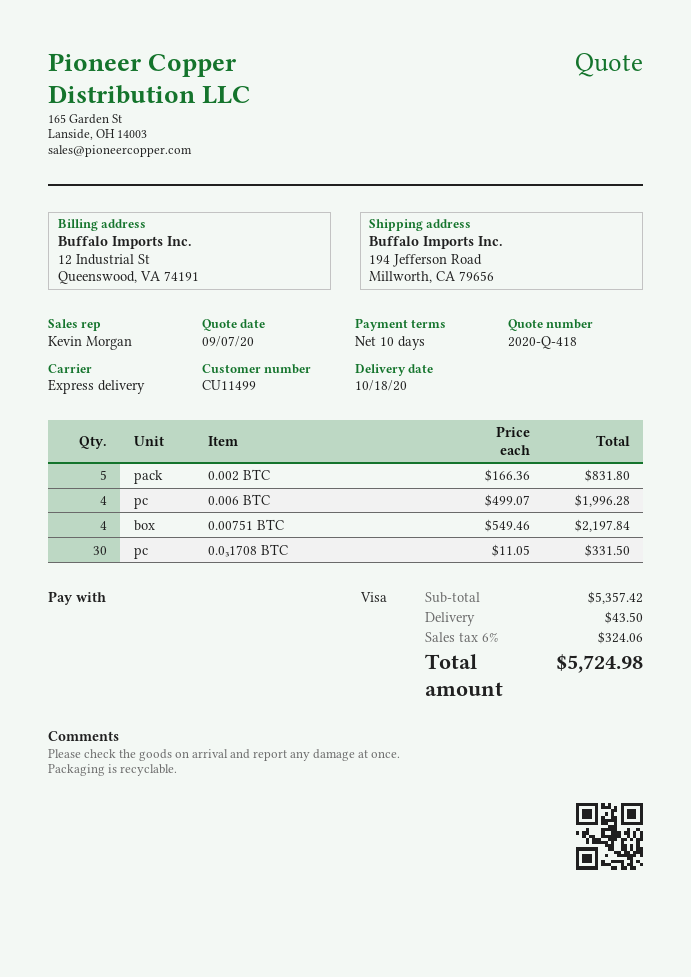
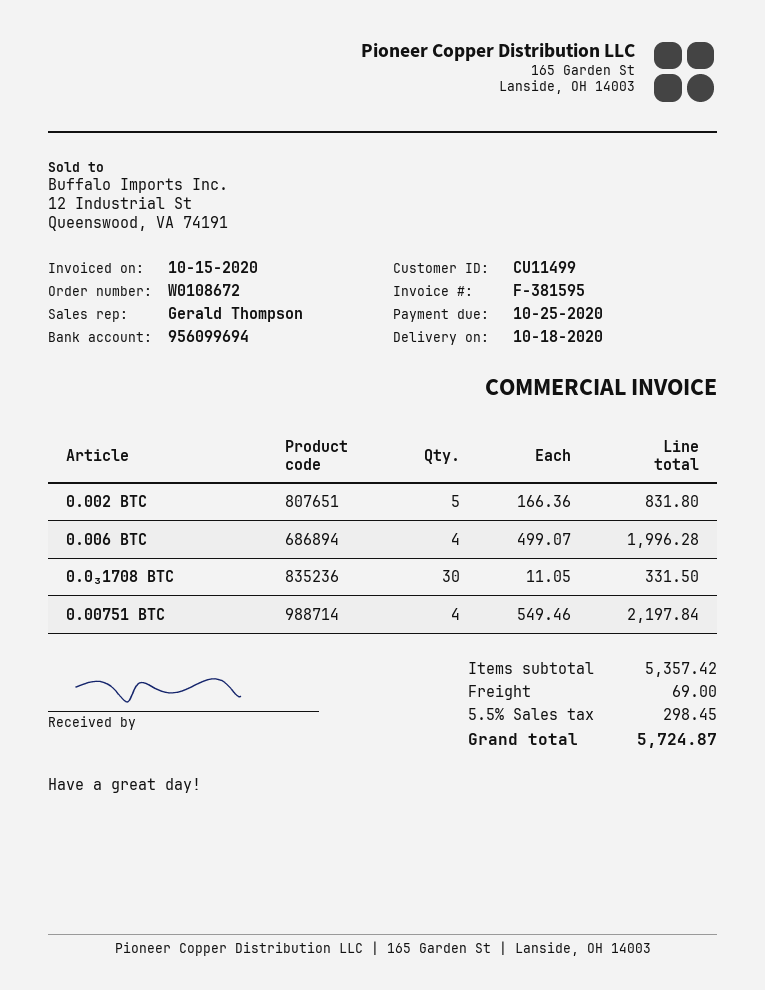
sales rep: Kevin Morgan -> Gerald Thompson
shipping: 43.50 -> 69.00
tax: 6% = 324.06 -> 5.5% = 298.45
total: 5724.98 -> 5724.87

